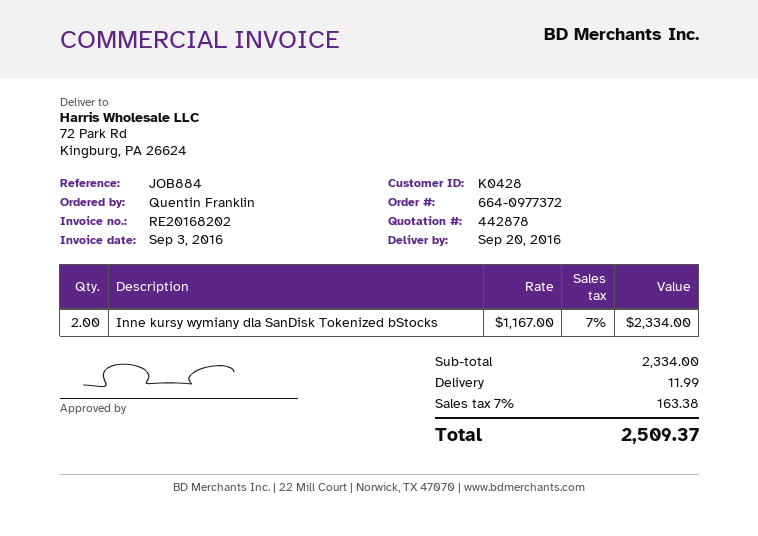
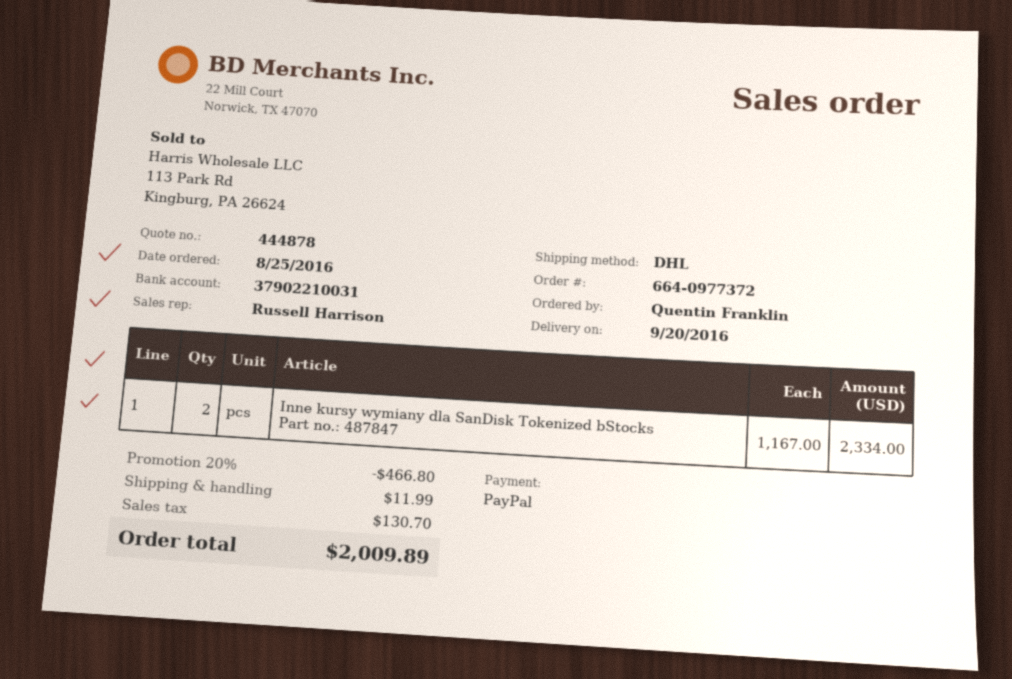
quote number: 442878 -> 444878
discount: none -> 20% = 466.80
tax: 163.38 -> 130.70
total: 2509.37 -> 2009.89

